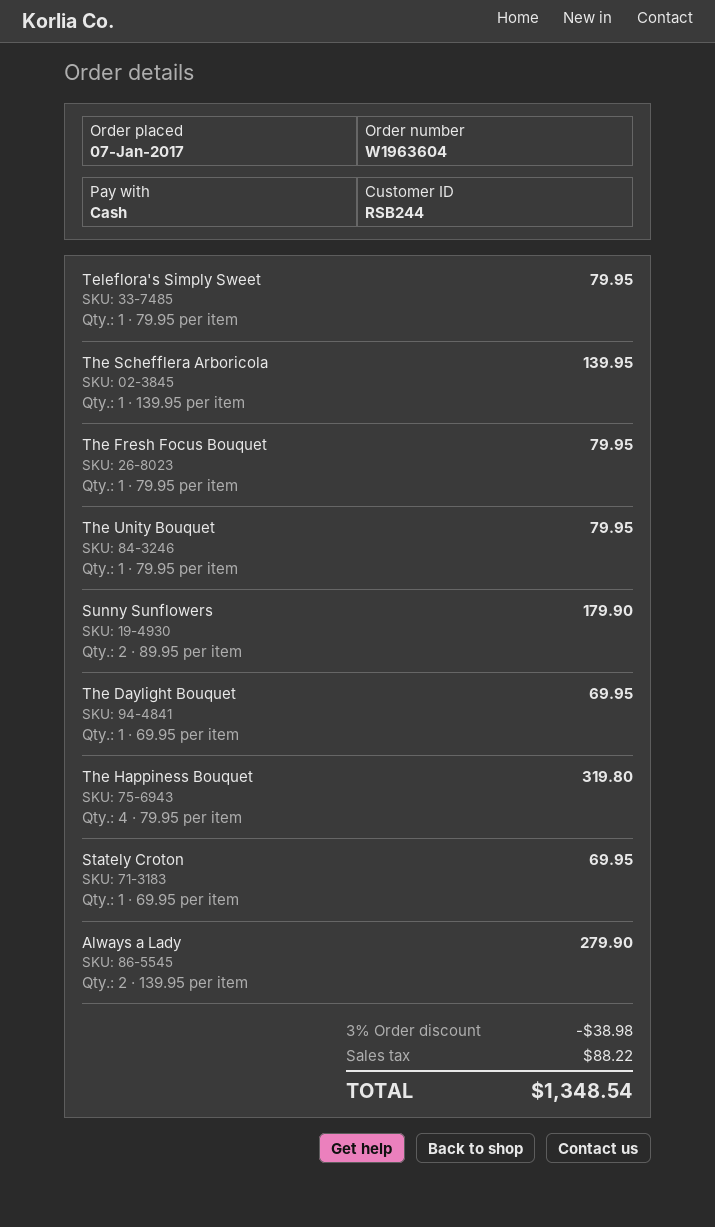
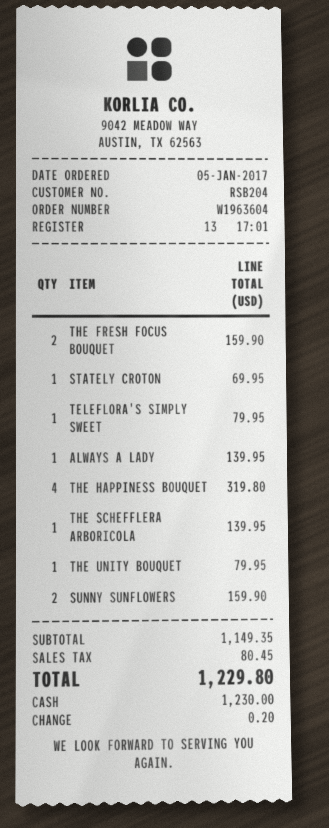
order date: 2017-01-07 -> 2017-01-05
customer number: RSB244 -> RSB204
The Fresh Focus Bouquet: 1 for 79.95 -> 2 for 159.90
Sunny Sunflowers: 2 for 179.90 -> 2 for 159.90
The Daylight Bouquet: 1 for 69.95 -> none
Always a Lady: 2 for 279.90 -> 1 for 139.95
discount: 3% = 38.98 -> none
tax: 88.22 -> 80.45
total: 1348.54 -> 1229.80

